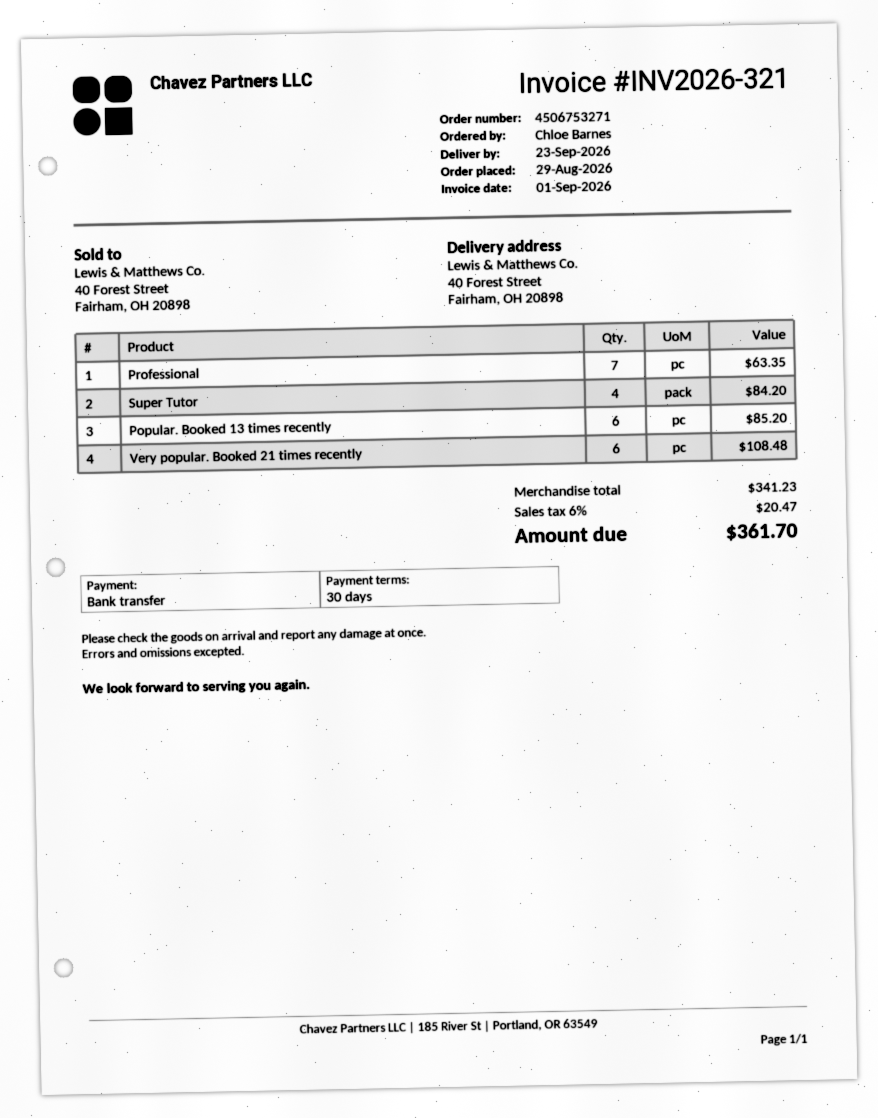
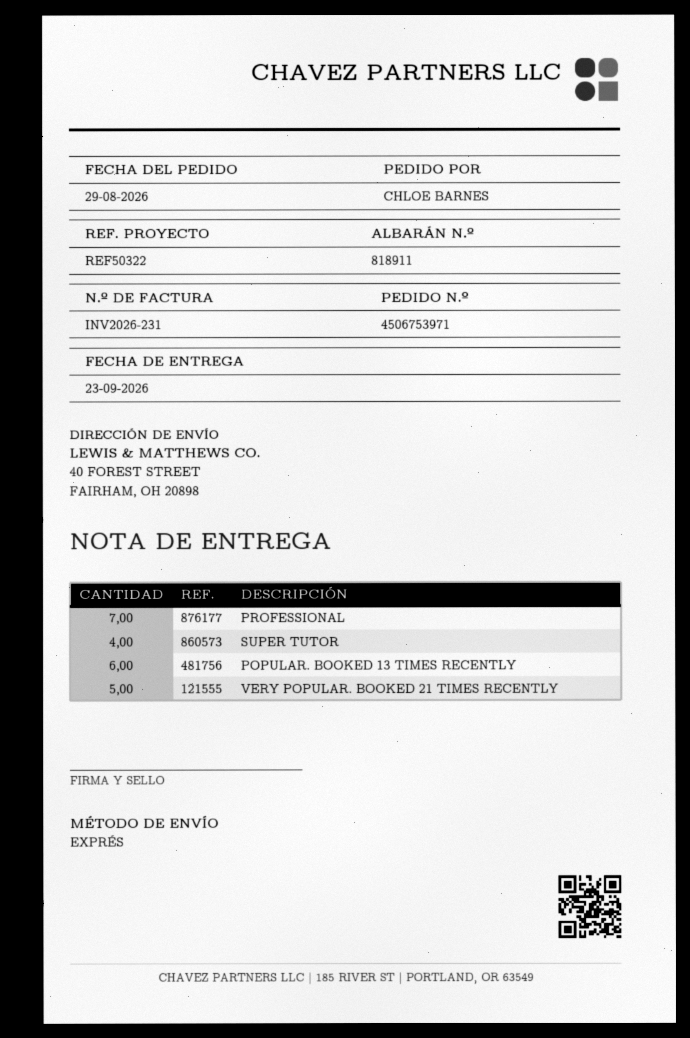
order number: 4506753271 -> 4506753971
invoice number: INV2026-321 -> INV2026-231
Very popular. Booked 21 times recently: 6 -> 5

